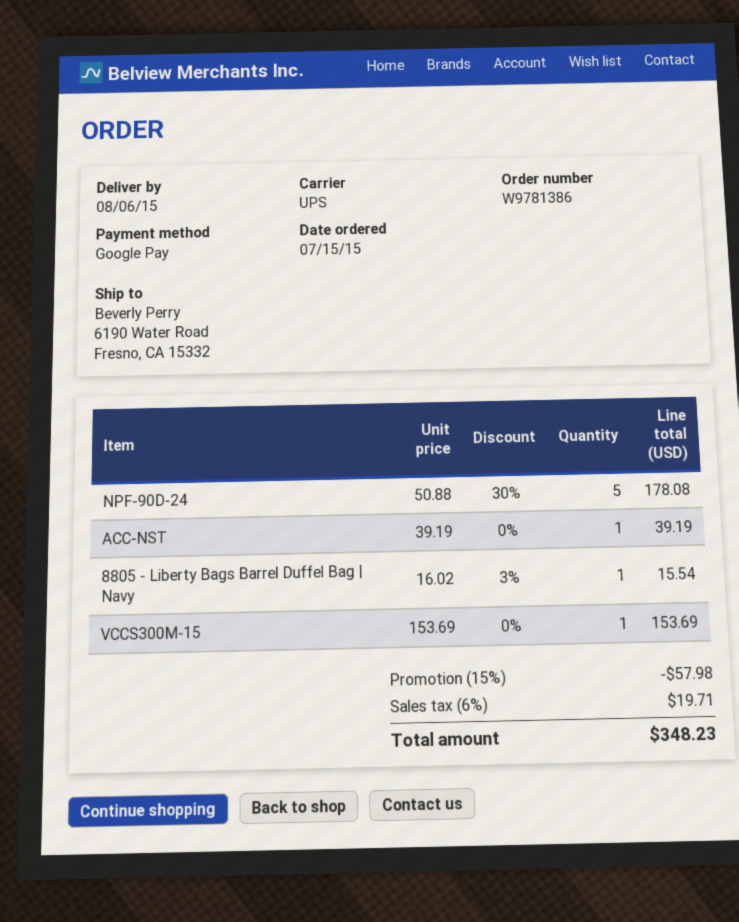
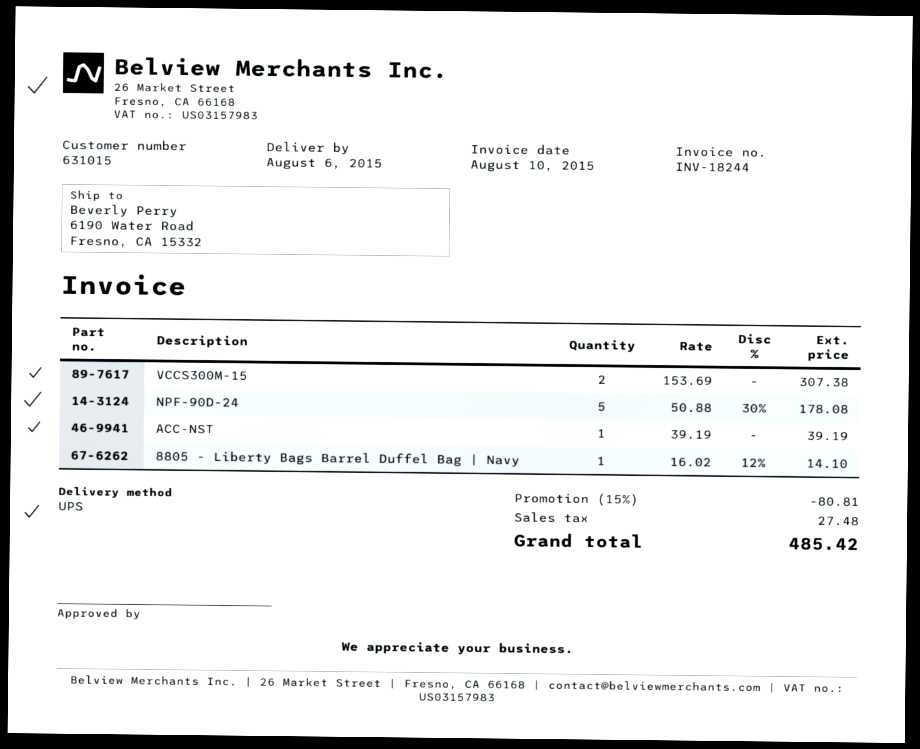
8805 - Liberty Bags Barrel Duffel Bag | Navy: 1 x 16.02 - 3% = 15.54 -> 1 x 16.02 - 12% = 14.10
VCCS300M-15: 1 x 153.69 = 153.69 -> 2 x 153.69 = 307.38
discount: 15% = 57.98 -> 15% = 80.81
tax: 19.71 -> 27.48
total: 348.23 -> 485.42

